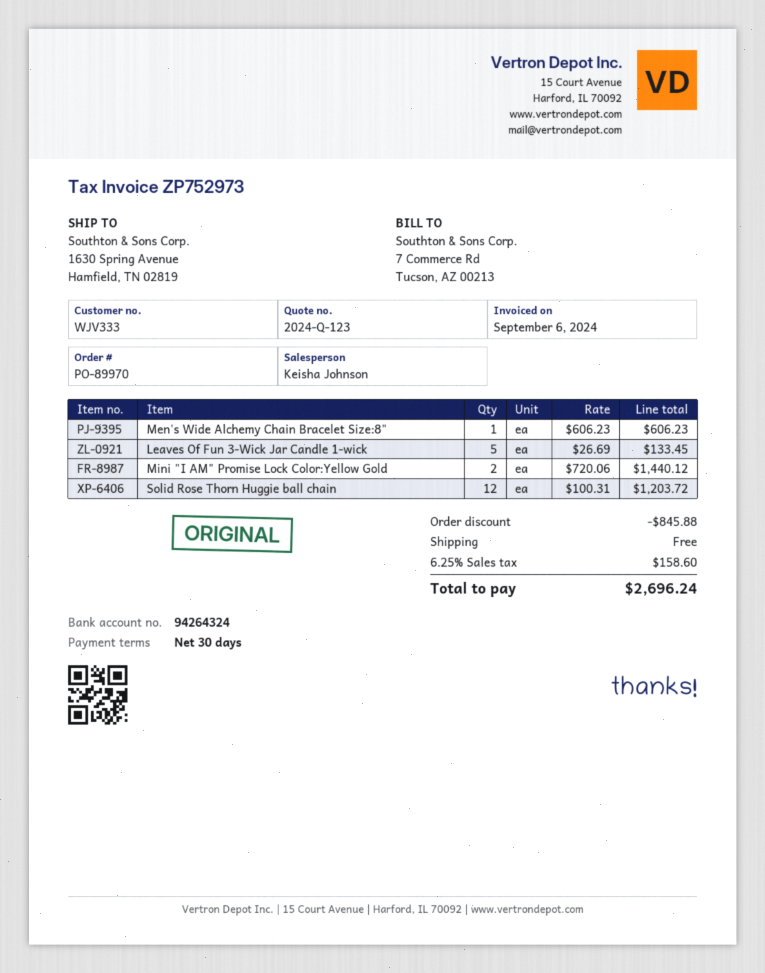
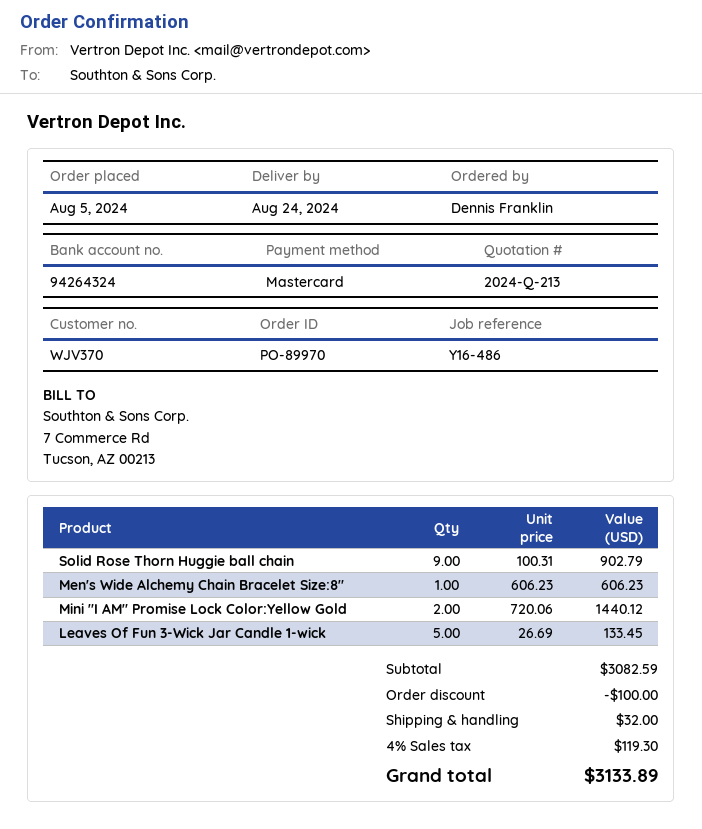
quote number: 2024-Q-123 -> 2024-Q-213
customer number: WJV333 -> WJV370
Solid Rose Thorn Huggie ball chain: 12 x 100.31 = 1203.72 -> 9 x 100.31 = 902.79
discount: 845.88 -> 100.00
shipping: 0.00 -> 32.00
tax: 6.25% = 158.60 -> 4% = 119.30
total: 2696.24 -> 3133.89

